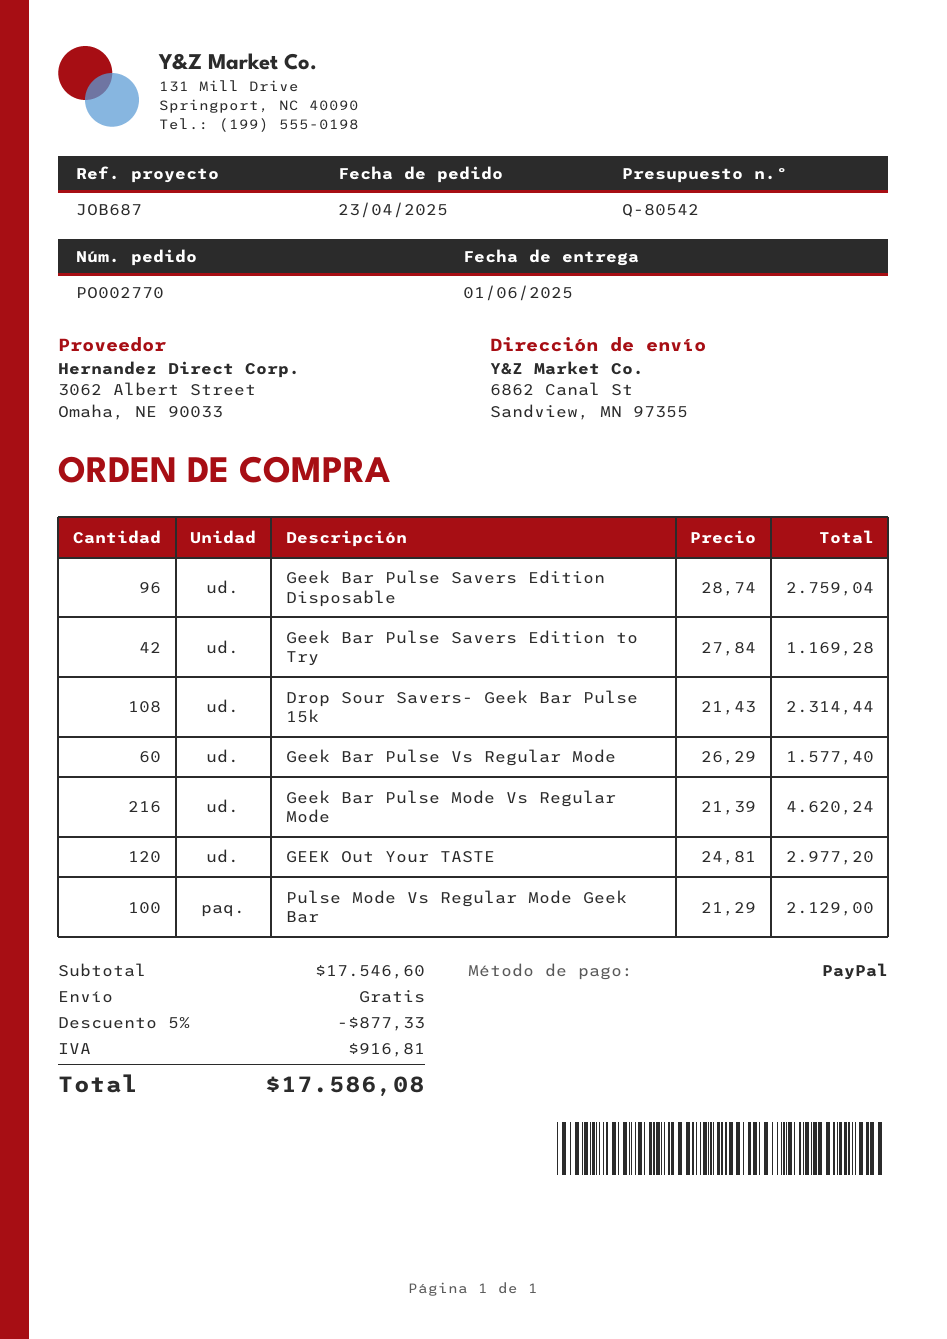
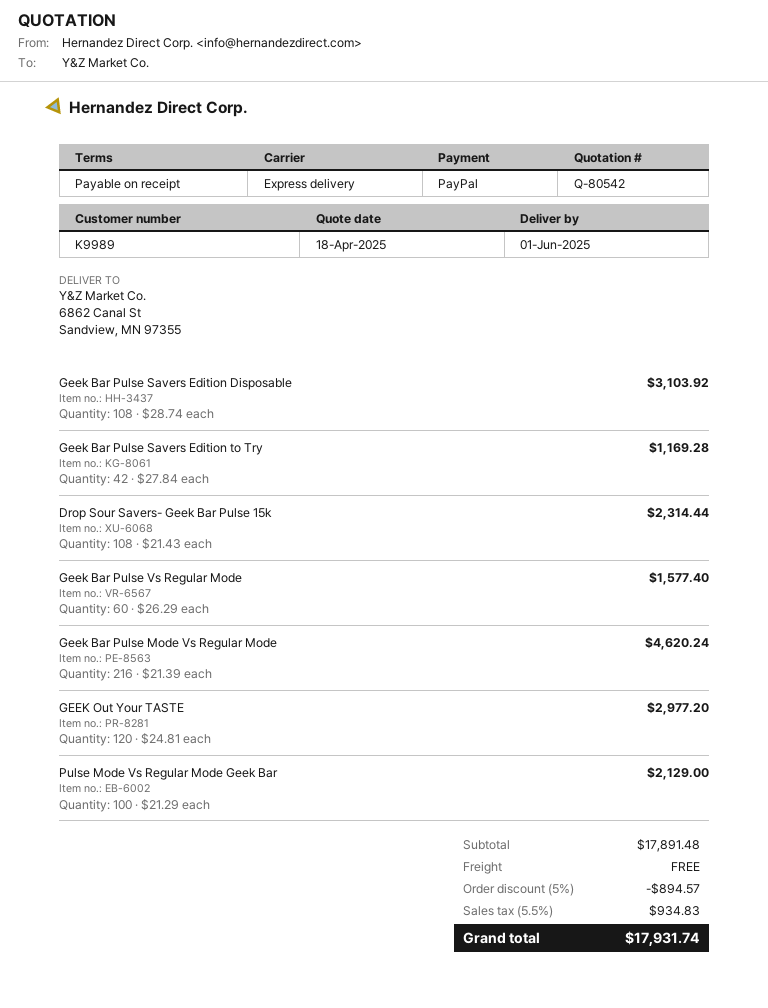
Geek Bar Pulse Savers Edition Disposable: 96 x 28.74 = 2759.04 -> 108 x 28.74 = 3103.92
subtotal: 17546.60 -> 17891.48
discount: 5% = 877.33 -> 5% = 894.57
tax: 916.81 -> 934.83
total: 17586.08 -> 17931.74

